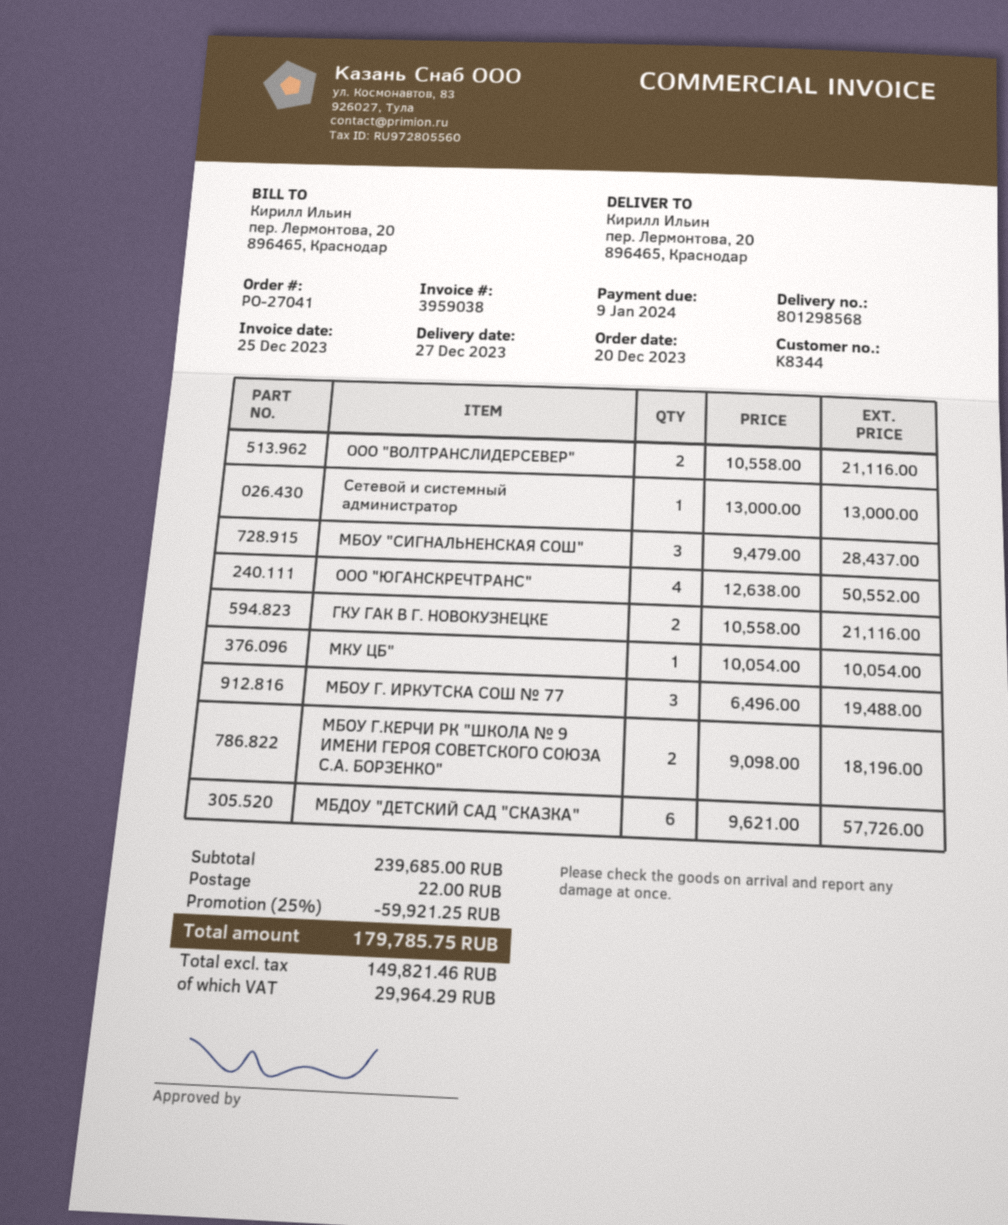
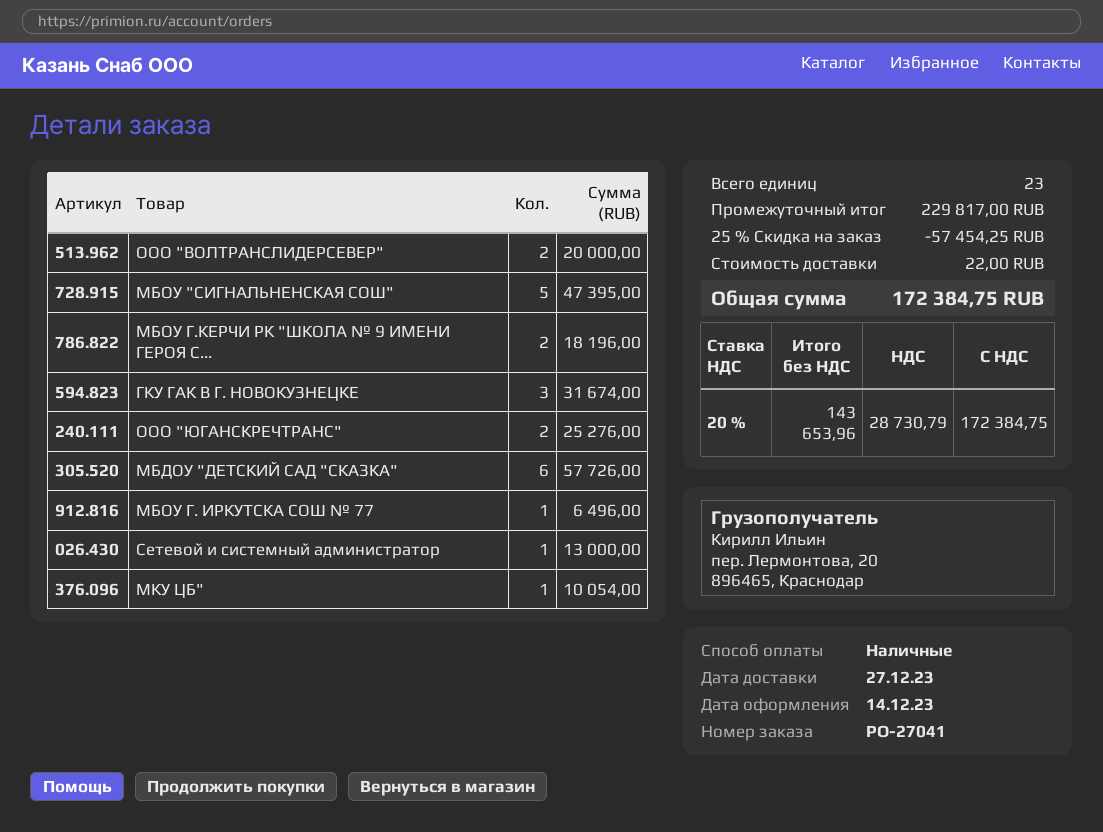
order date: 2023-12-20 -> 2023-12-14
ООО "ВОЛТРАНСЛИДЕРСЕВЕР": 2 for 21116.00 -> 2 for 20000.00
МБОУ "СИГНАЛЬНЕНСКАЯ СОШ": 3 for 28437.00 -> 5 for 47395.00
ООО "ЮГАНСКРЕЧТРАНС": 4 for 50552.00 -> 2 for 25276.00
ГКУ ГАК В Г. НОВОКУЗНЕЦКЕ: 2 for 21116.00 -> 3 for 31674.00
МБОУ Г. ИРКУТСКА СОШ № 77: 3 for 19488.00 -> 1 for 6496.00
subtotal: 239685.00 -> 229817.00
discount: 25% = 59921.25 -> 25% = 57454.25
net: 149821.46 -> 143653.96
tax: 29964.29 -> 28730.79
total: 179785.75 -> 172384.75

